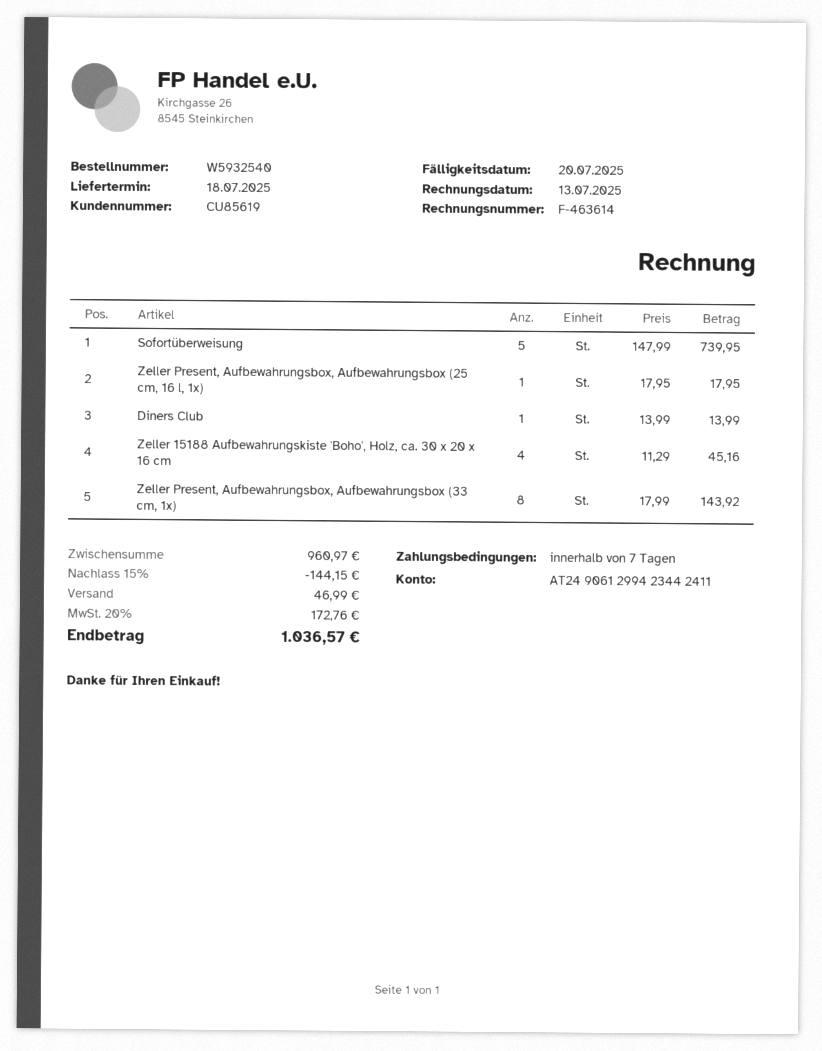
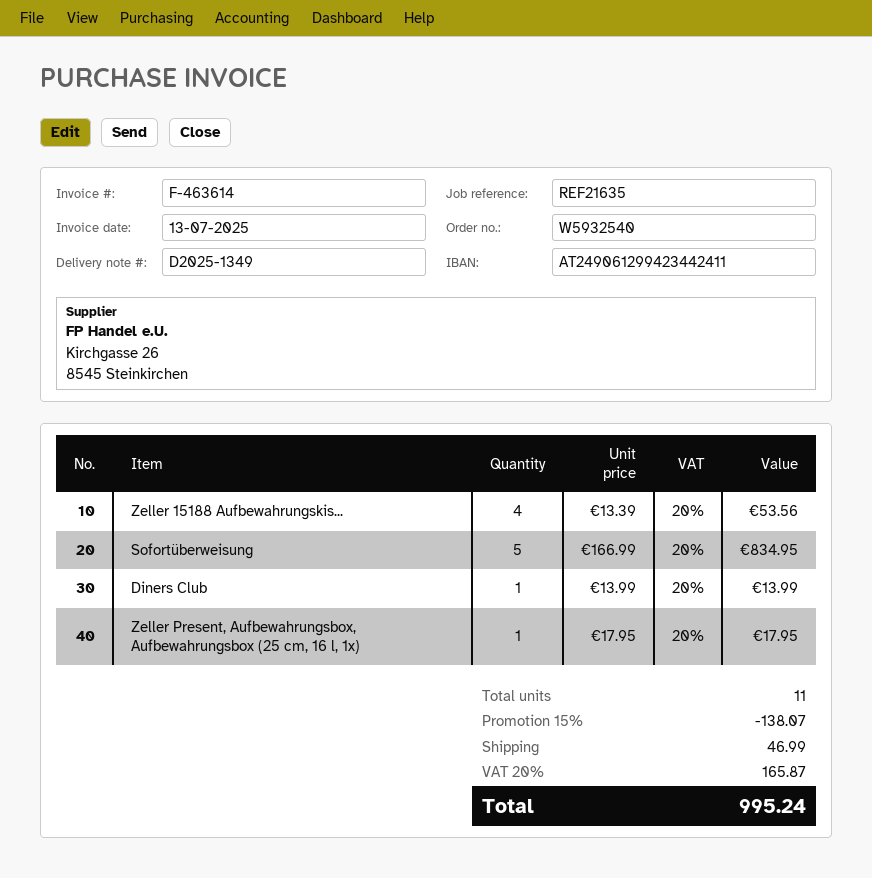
Sofortüberweisung: 5 x 147.99 = 739.95 -> 5 x 166.99 = 834.95
Zeller 15188 Aufbewahrungskiste 'Boho', Holz, ca. 30 x 20 x 16 cm: 4 x 11.29 = 45.16 -> 4 x 13.39 = 53.56
Zeller Present, Aufbewahrungsbox, Aufbewahrungsbox (33 cm, 1x): 8 x 17.99 = 143.92 -> none
discount: 15% = 144.15 -> 15% = 138.07
tax: 20% = 172.76 -> 20% = 165.87
total: 1036.57 -> 995.24

